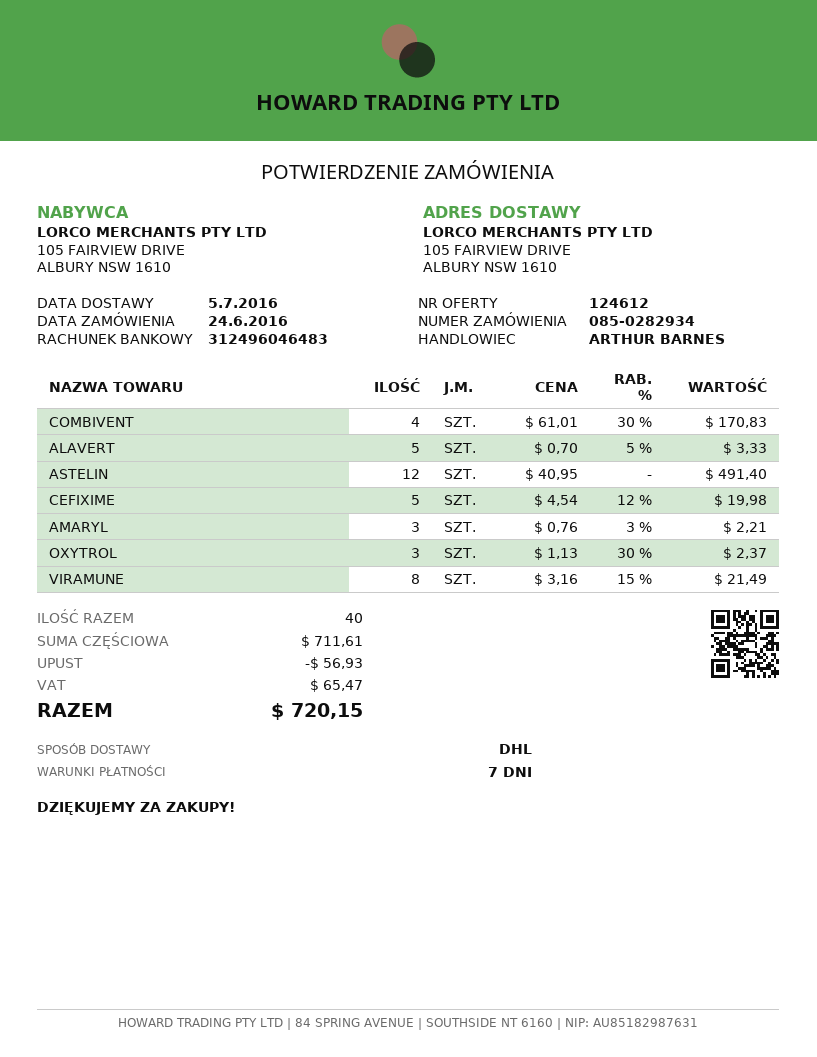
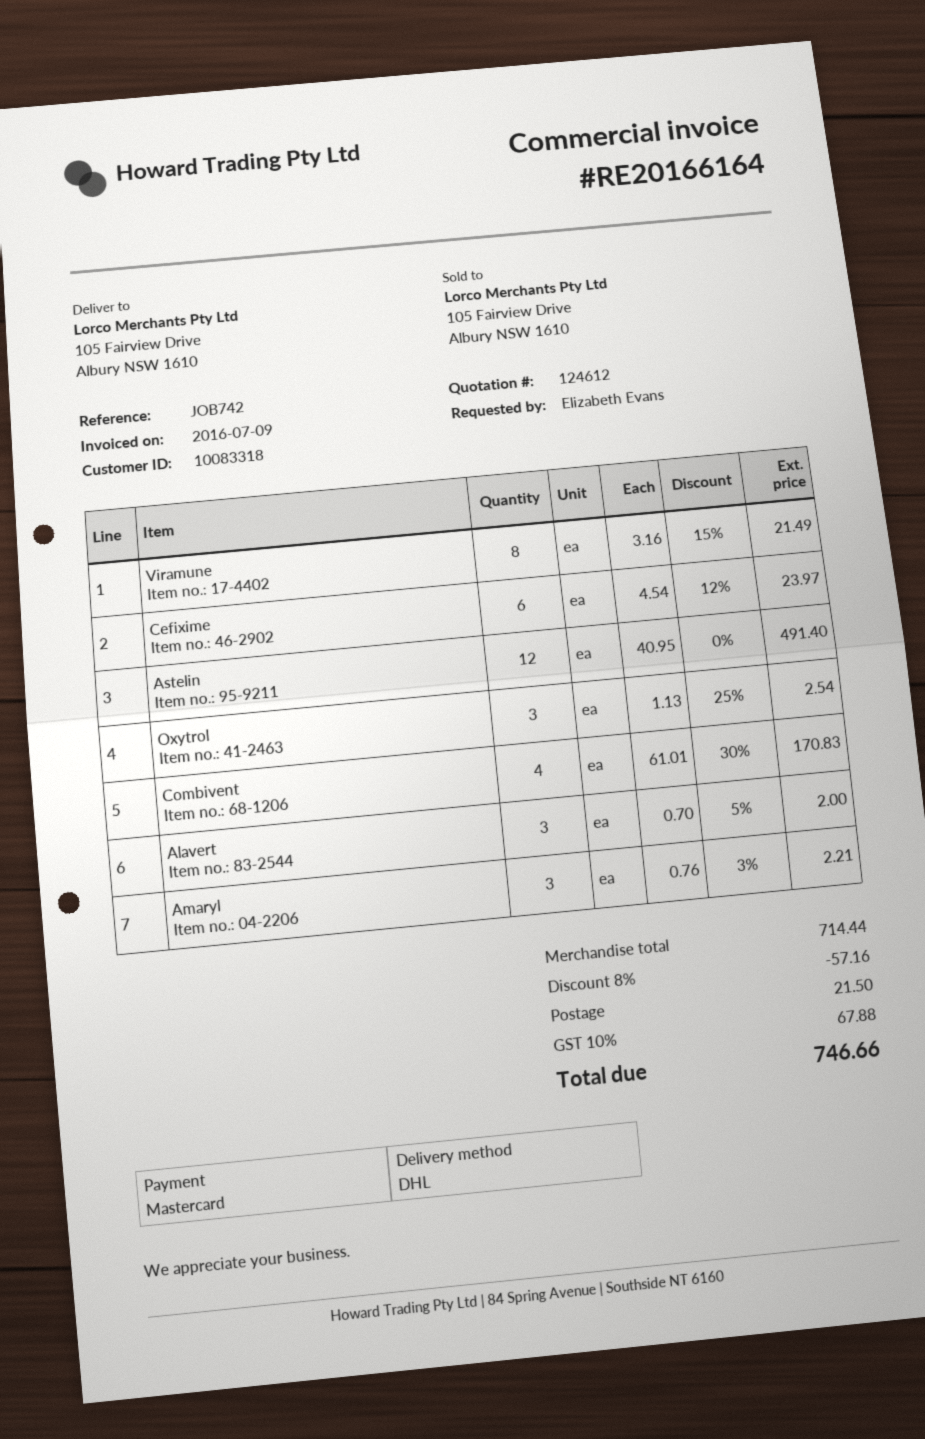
ALAVERT: 5 x 0.70 - 5% = 3.33 -> 3 x 0.70 - 5% = 2.00
CEFIXIME: 5 x 4.54 - 12% = 19.98 -> 6 x 4.54 - 12% = 23.97
OXYTROL: 3 x 1.13 - 30% = 2.37 -> 3 x 1.13 - 25% = 2.54
subtotal: 711.61 -> 714.44
discount: 56.93 -> 57.16
shipping: none -> 21.50
tax: 65.47 -> 67.88
total: 720.15 -> 746.66

